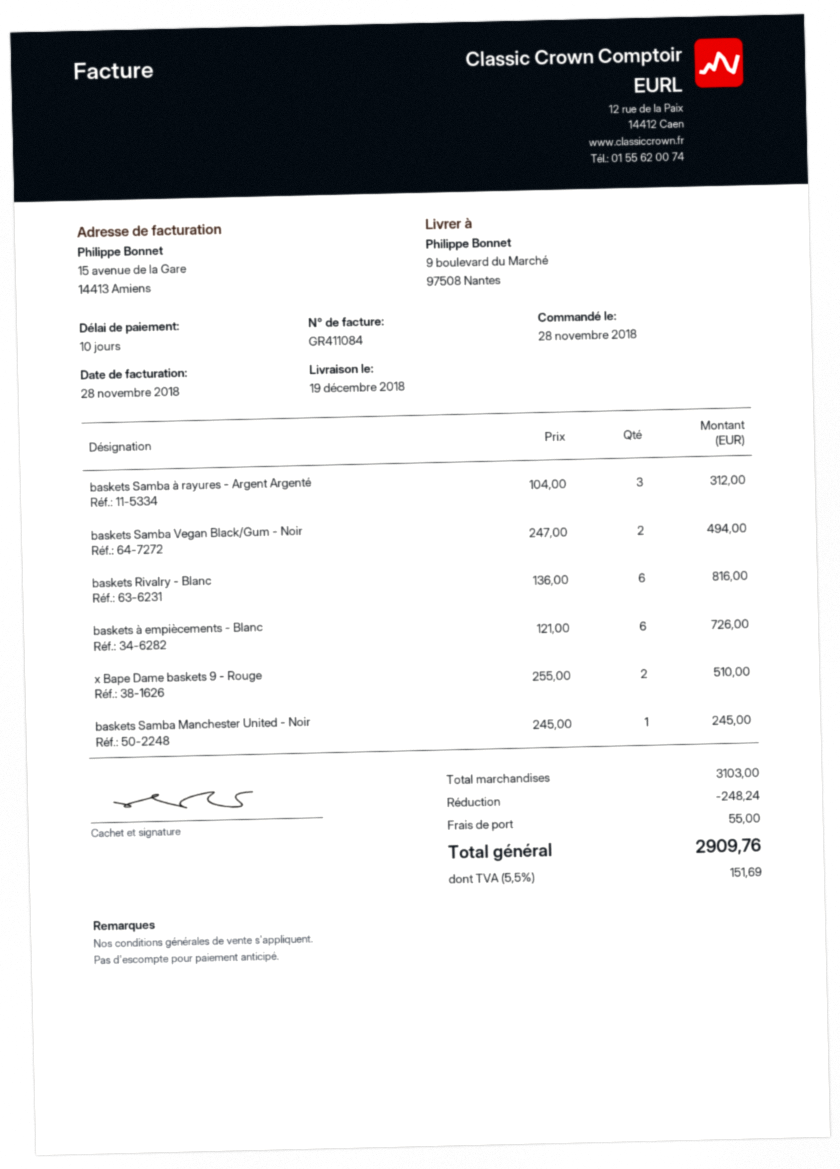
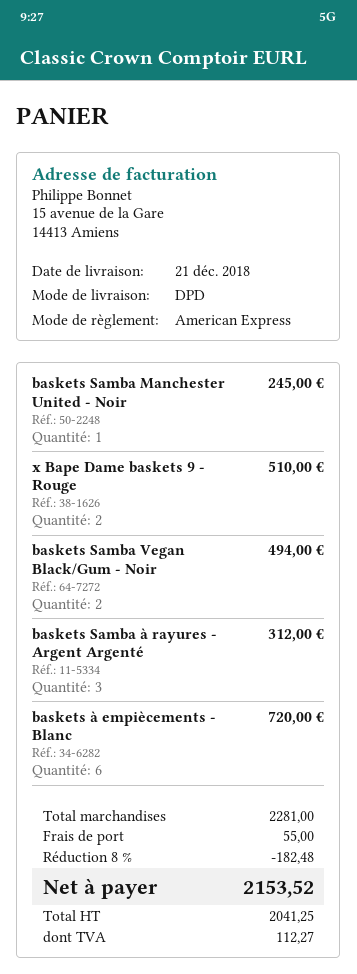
delivery date: 2018-12-19 -> 2018-12-21
baskets Rivalry - Blanc: 6 for 816.00 -> none
baskets à empiècements - Blanc: 6 for 726.00 -> 6 for 720.00
subtotal: 3103.00 -> 2281.00
discount: 248.24 -> 182.48
tax: 151.69 -> 112.27
total: 2909.76 -> 2153.52

